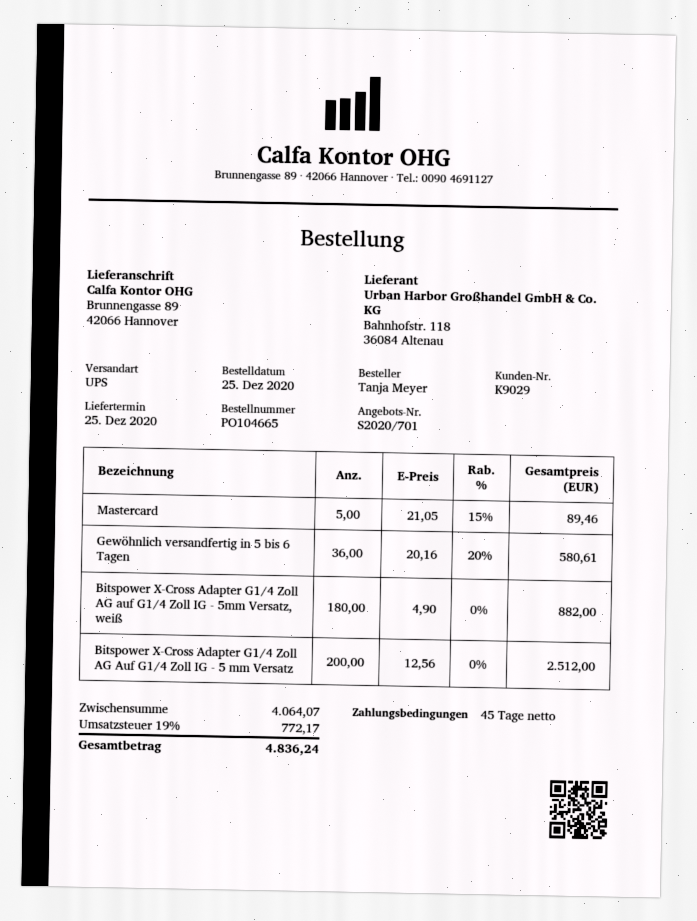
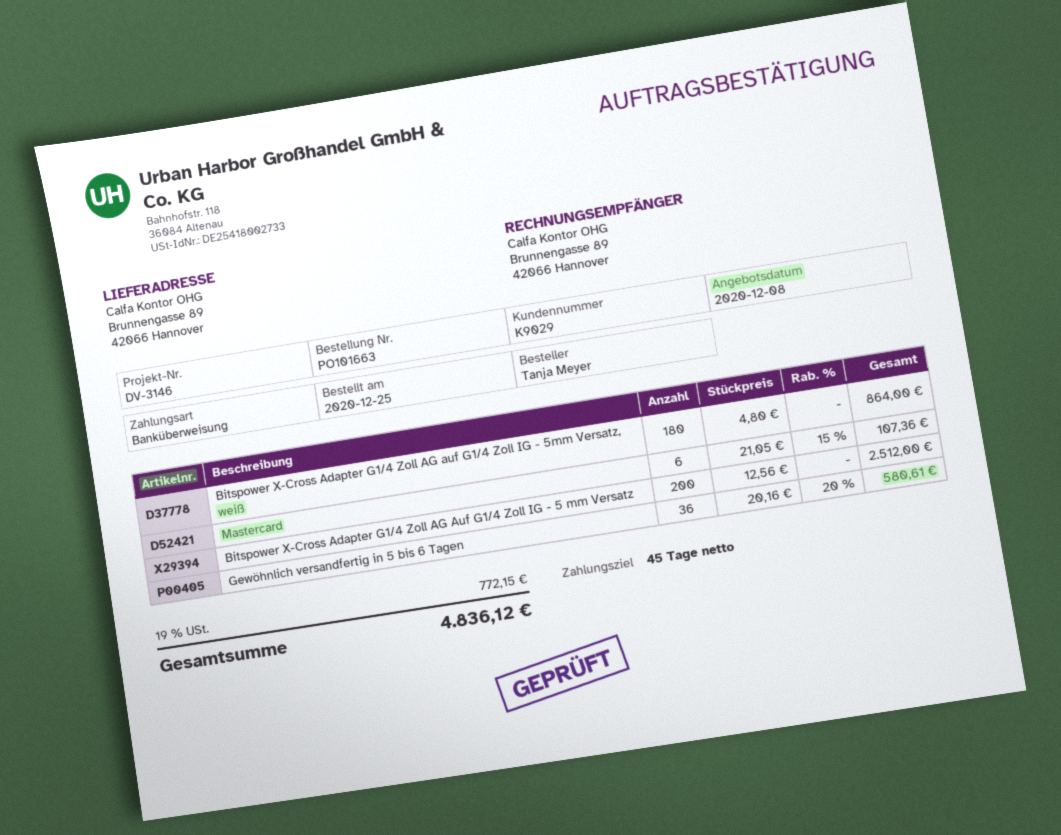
order number: PO104665 -> PO101663
Mastercard: 5 x 21.05 - 15% = 89.46 -> 6 x 21.05 - 15% = 107.36
Bitspower X-Cross Adapter G1/4 Zoll AG auf G1/4 Zoll IG - 5mm Versatz, weiß: 180 x 4.90 = 882.00 -> 180 x 4.80 = 864.00
tax: 19% = 772.17 -> 19% = 772.15
total: 4836.24 -> 4836.12

